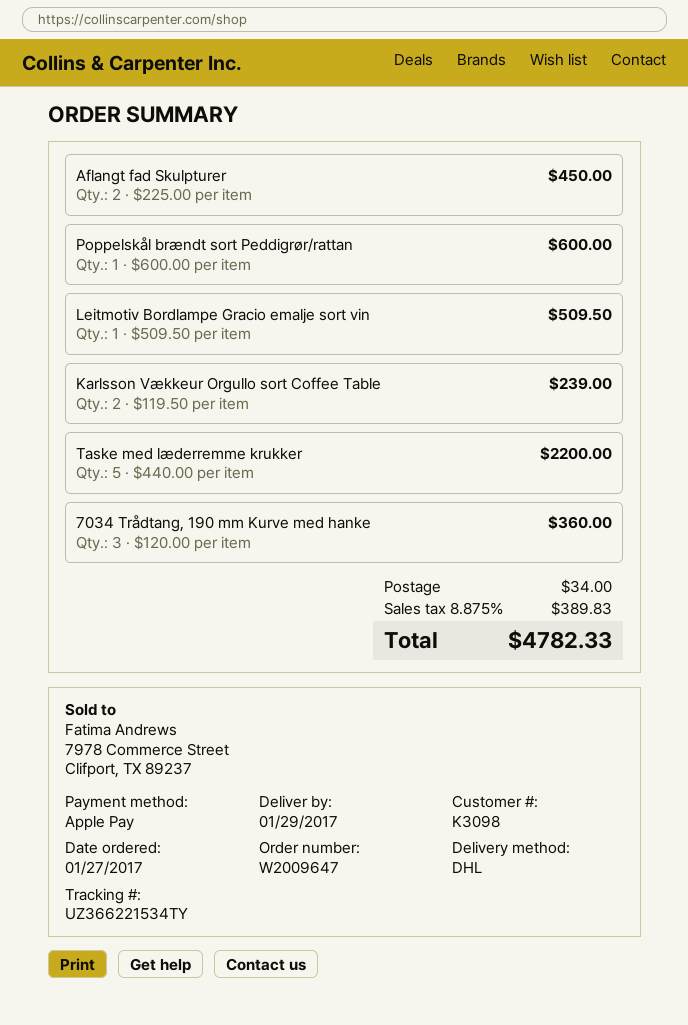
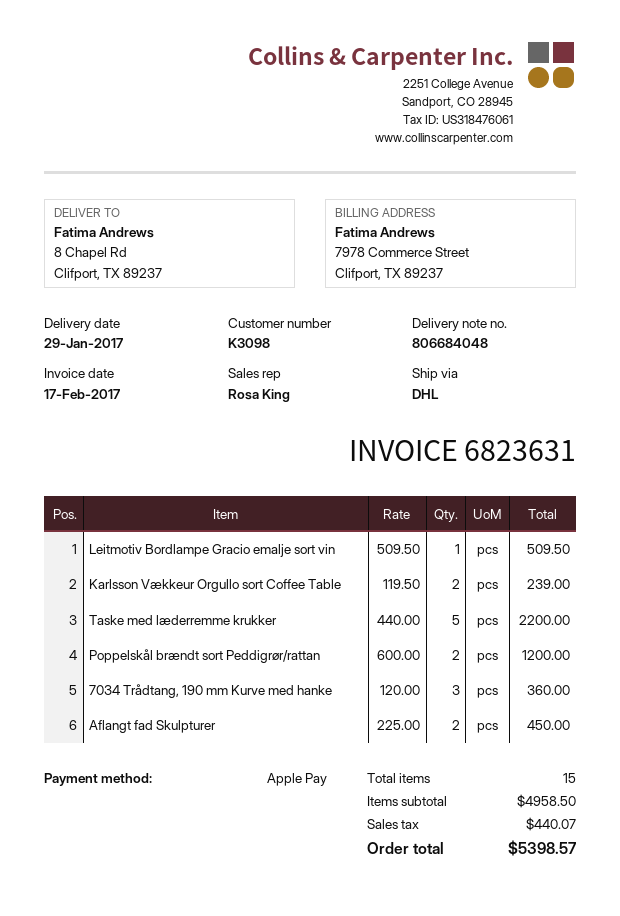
Poppelskål brændt sort Peddigrør/rattan: 1 x 600.00 = 600.00 -> 2 x 600.00 = 1200.00
shipping: 34.00 -> none
tax: 389.83 -> 440.07
total: 4782.33 -> 5398.57

